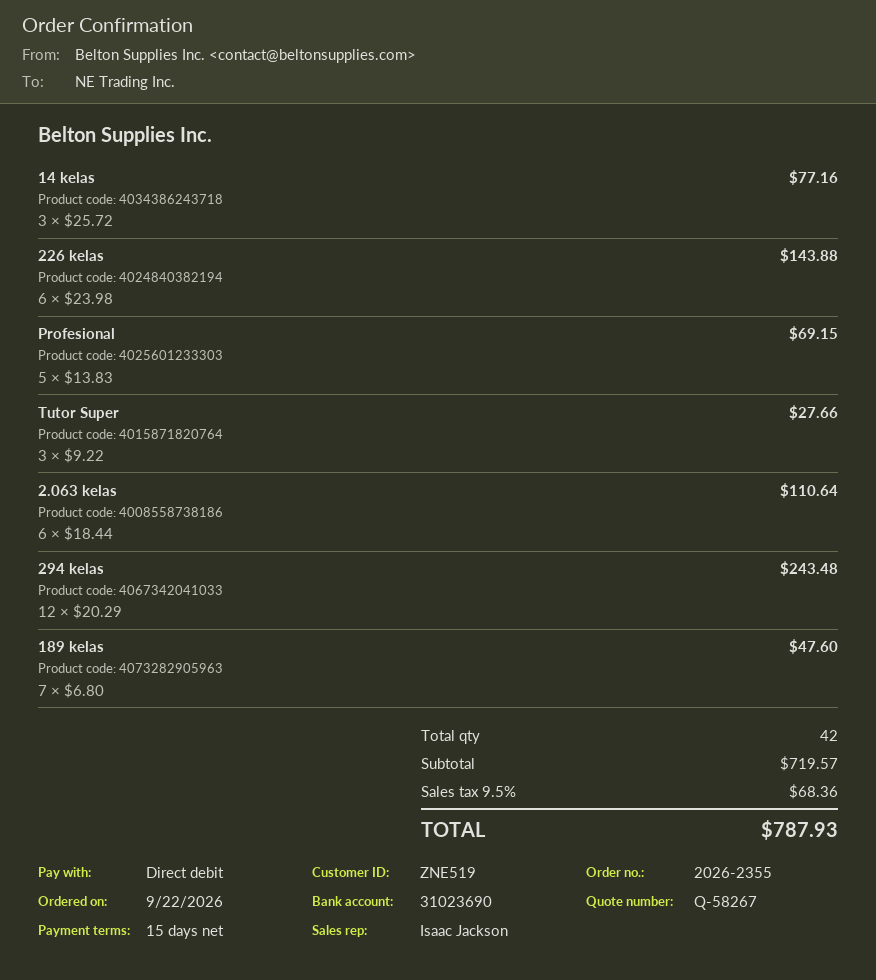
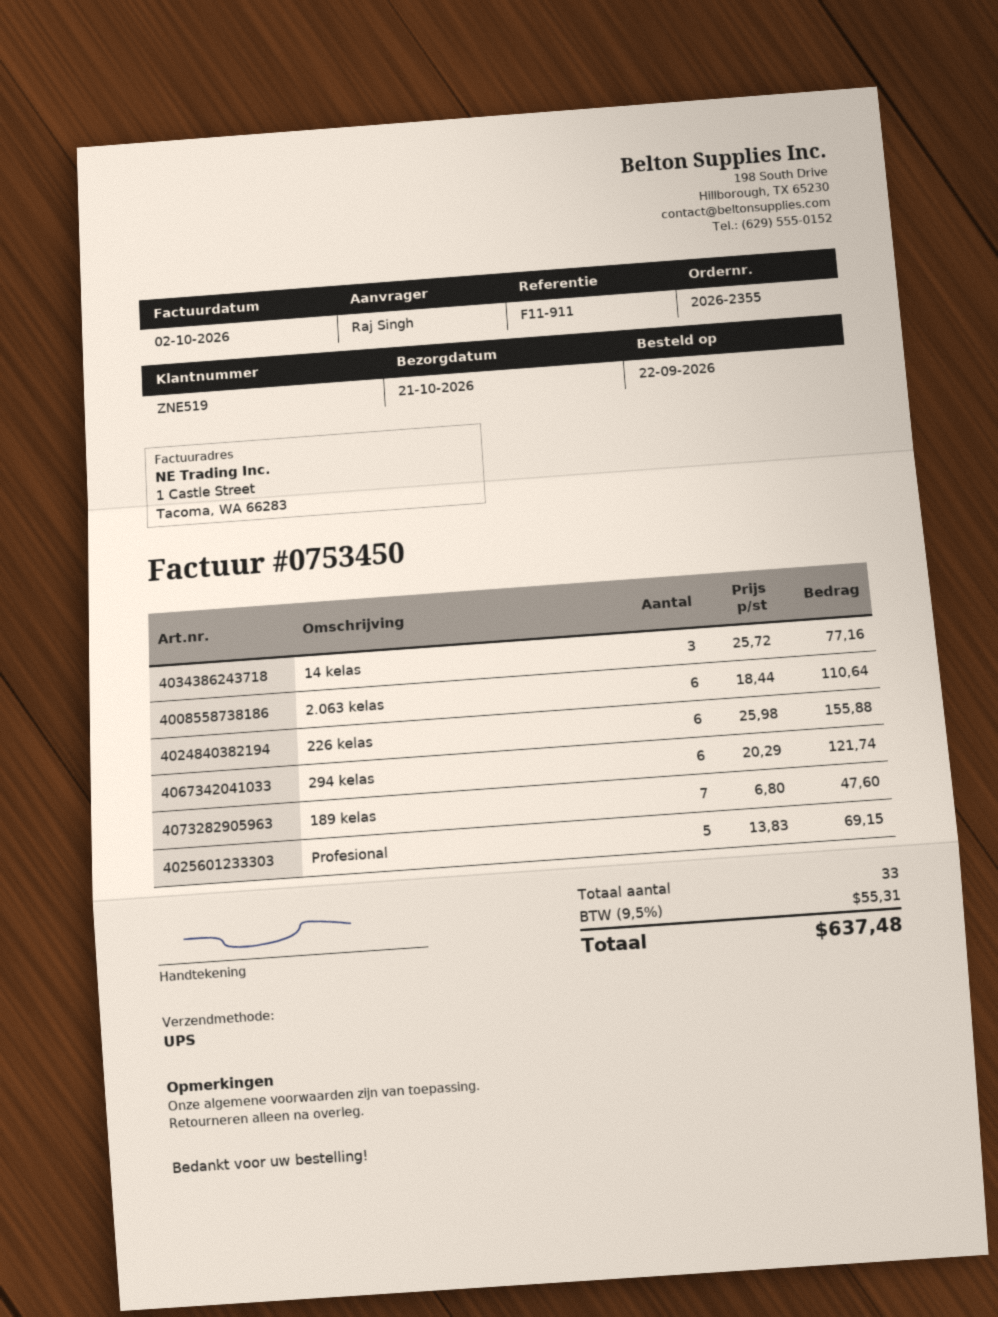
226 kelas: 6 x 23.98 = 143.88 -> 6 x 25.98 = 155.88
Tutor Super: 3 x 9.22 = 27.66 -> none
294 kelas: 12 x 20.29 = 243.48 -> 6 x 20.29 = 121.74
total quantity: 42 -> 33
tax: 9.5% = 68.36 -> 9.5% = 55.31
total: 787.93 -> 637.48

